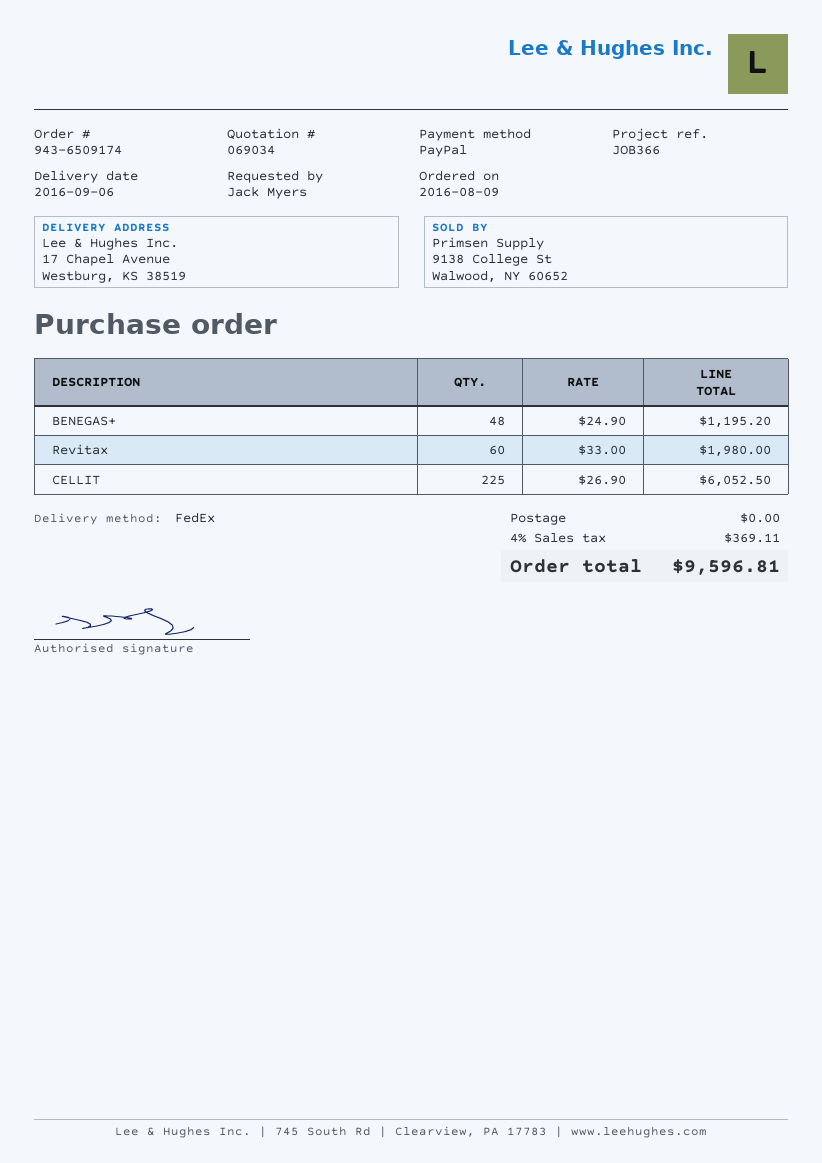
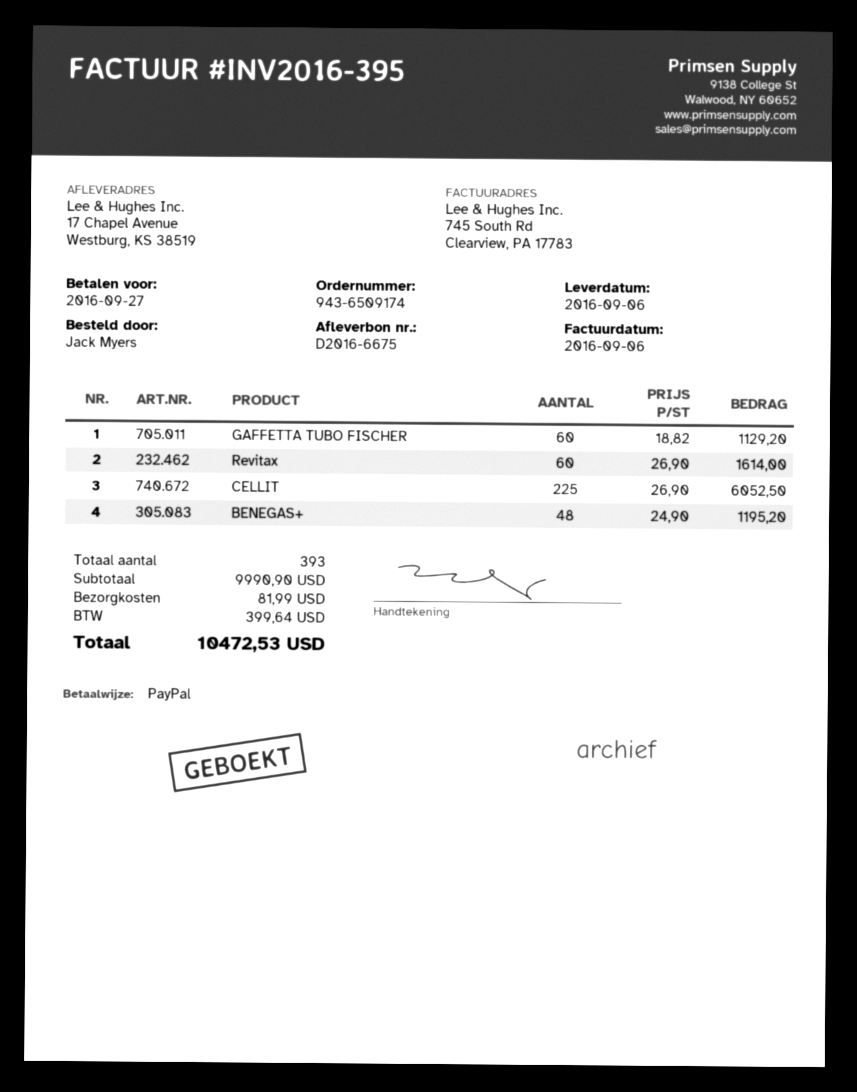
Revitax: 60 x 33.00 = 1980.00 -> 60 x 26.90 = 1614.00
GAFFETTA TUBO FISCHER: none -> 60 x 18.82 = 1129.20
shipping: 0.00 -> 81.99
tax: 369.11 -> 399.64
total: 9596.81 -> 10472.53

